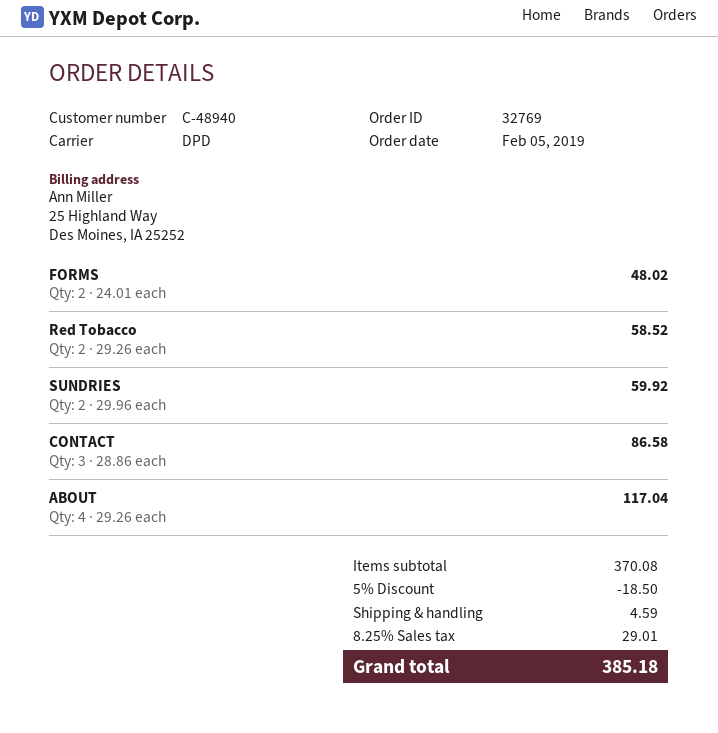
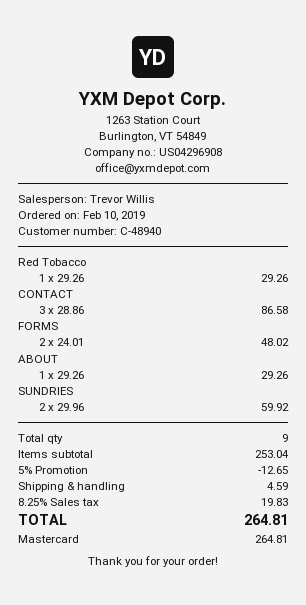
order date: 2019-02-05 -> 2019-02-10
Red Tobacco: 2 x 29.26 = 58.52 -> 1 x 29.26 = 29.26
ABOUT: 4 x 29.26 = 117.04 -> 1 x 29.26 = 29.26
subtotal: 370.08 -> 253.04
discount: 5% = 18.50 -> 5% = 12.65
tax: 8.25% = 29.01 -> 8.25% = 19.83
total: 385.18 -> 264.81

